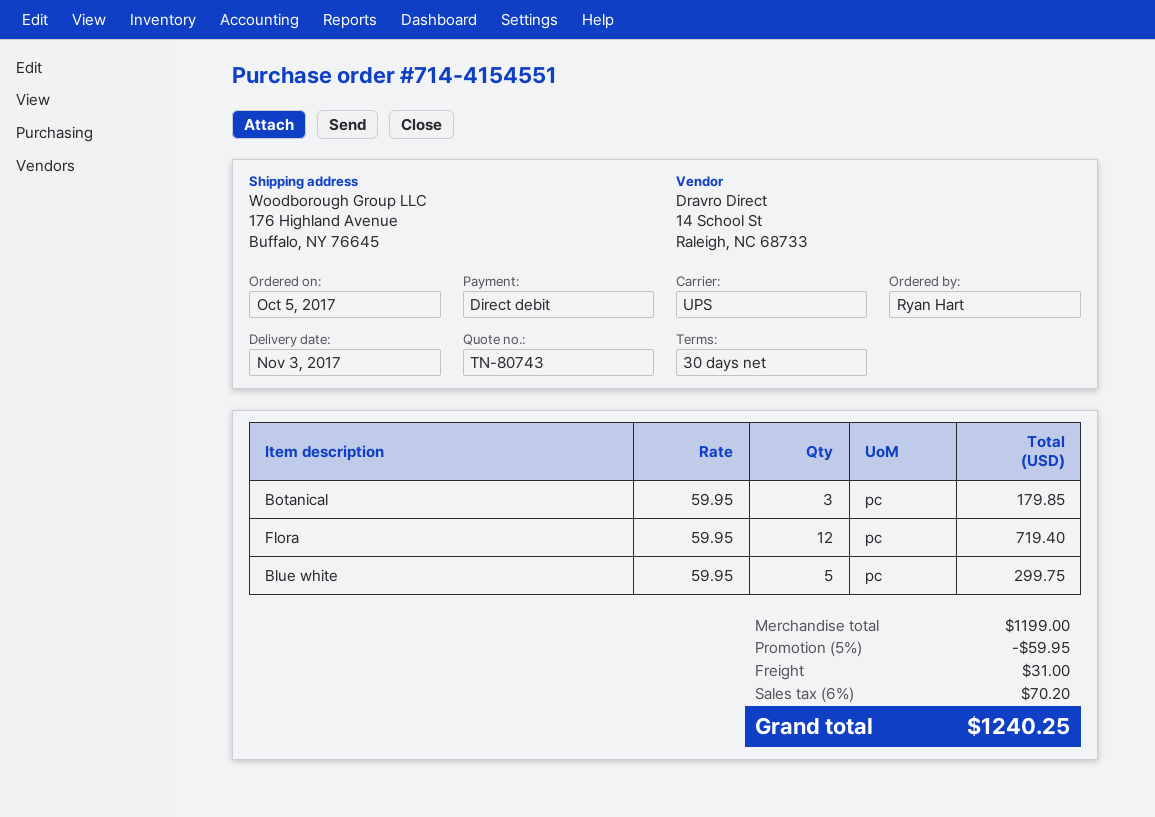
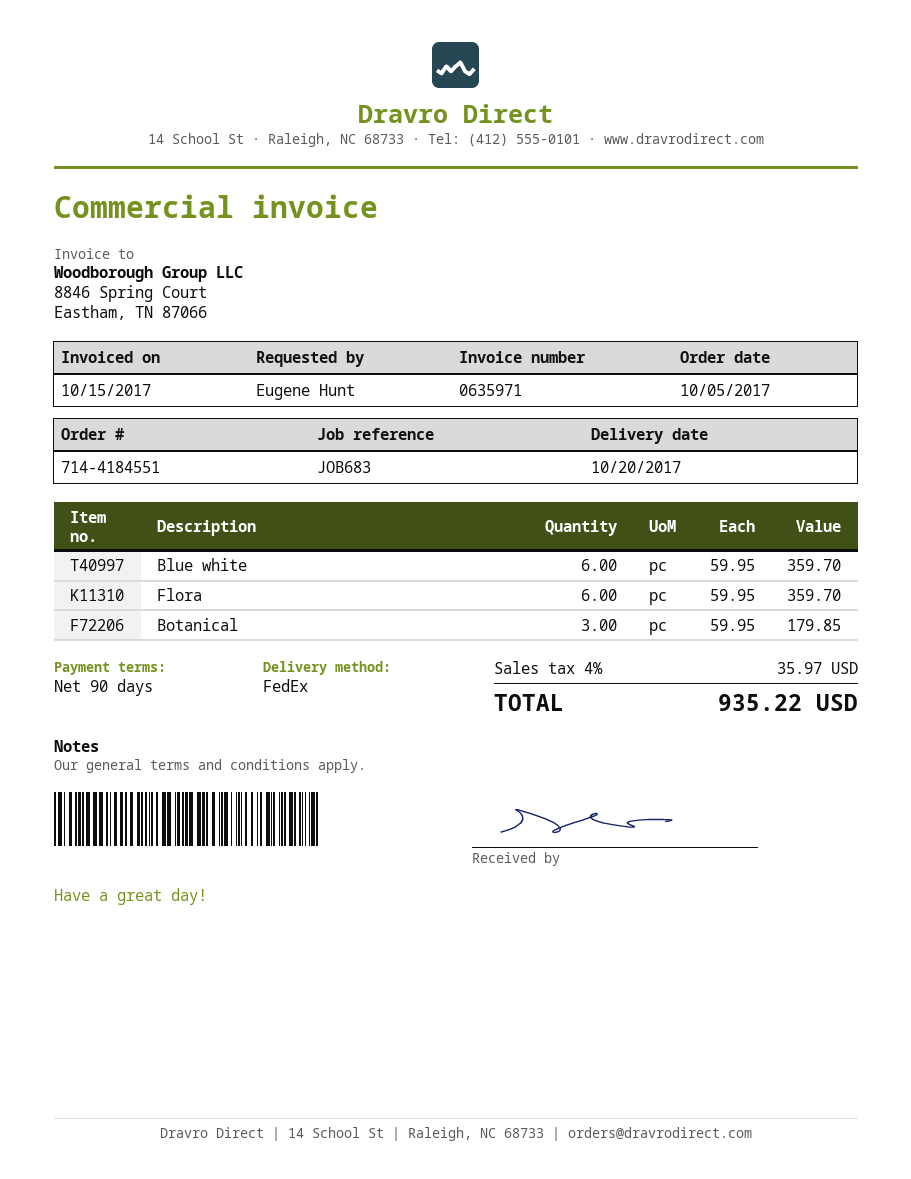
order number: 714-4154551 -> 714-4184551
delivery date: 2017-11-03 -> 2017-10-20
payment terms: 30 days -> 90 days
ordered by: Ryan Hart -> Eugene Hunt
shipping method: UPS -> FedEx
Flora: 12 x 59.95 = 719.40 -> 6 x 59.95 = 359.70
Blue white: 5 x 59.95 = 299.75 -> 6 x 59.95 = 359.70
discount: 5% = 59.95 -> none
shipping: 31.00 -> none
tax: 6% = 70.20 -> 4% = 35.97
total: 1240.25 -> 935.22

